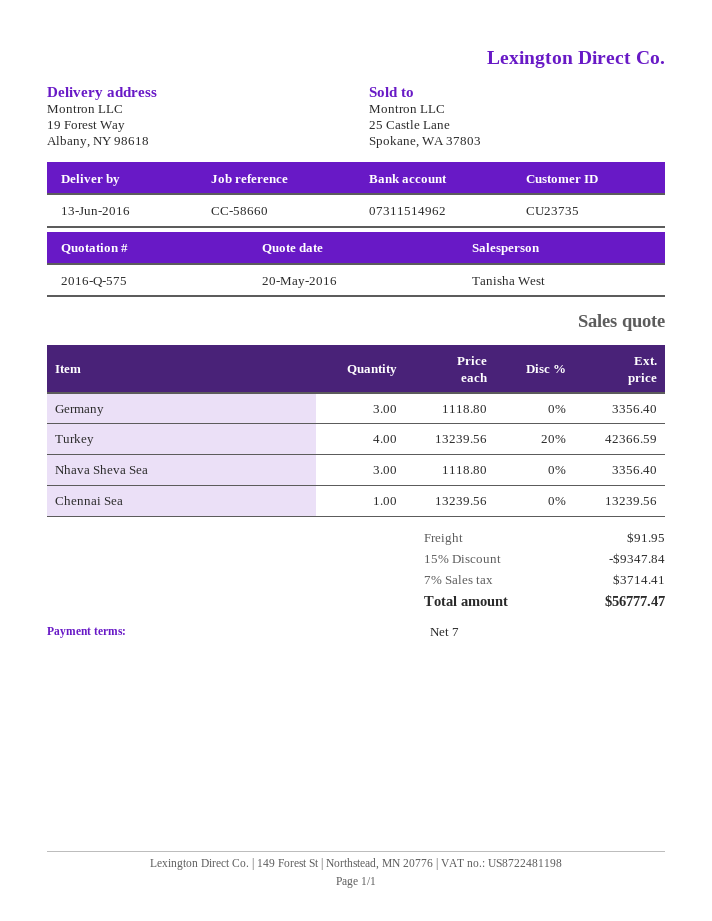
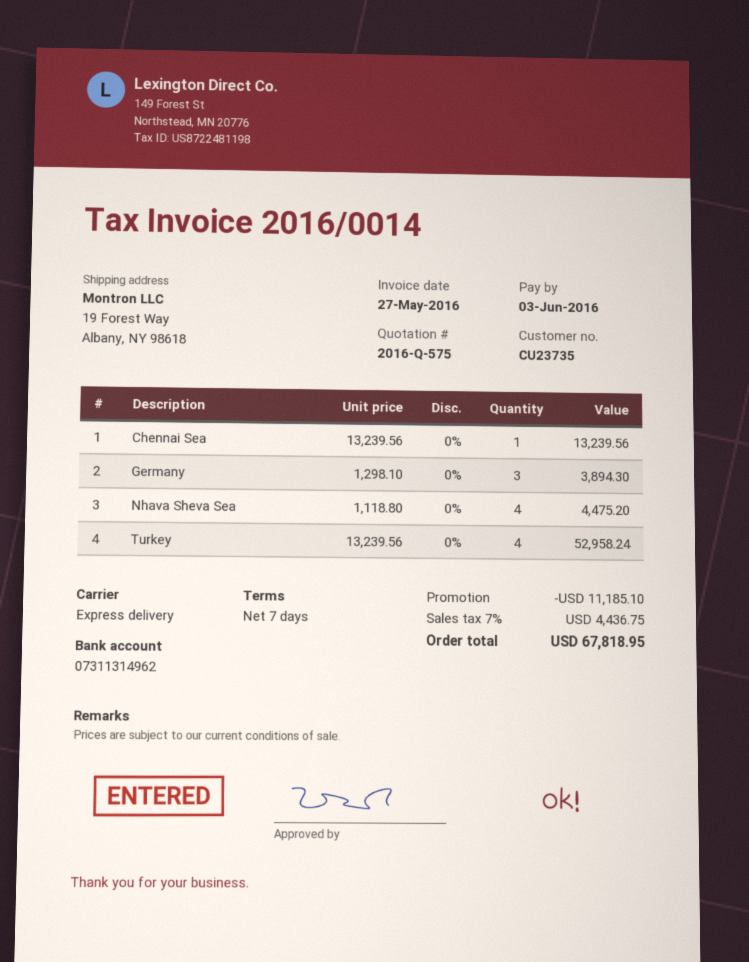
bank account: 07311514962 -> 07311314962
Germany: 3 x 1118.80 = 3356.40 -> 3 x 1298.10 = 3894.30
Turkey: 4 x 13239.56 - 20% = 42366.59 -> 4 x 13239.56 = 52958.24
Nhava Sheva Sea: 3 x 1118.80 = 3356.40 -> 4 x 1118.80 = 4475.20
discount: 9347.84 -> 11185.10
shipping: 91.95 -> none
tax: 7% = 3714.41 -> 7% = 4436.75
total: 56777.47 -> 67818.95

